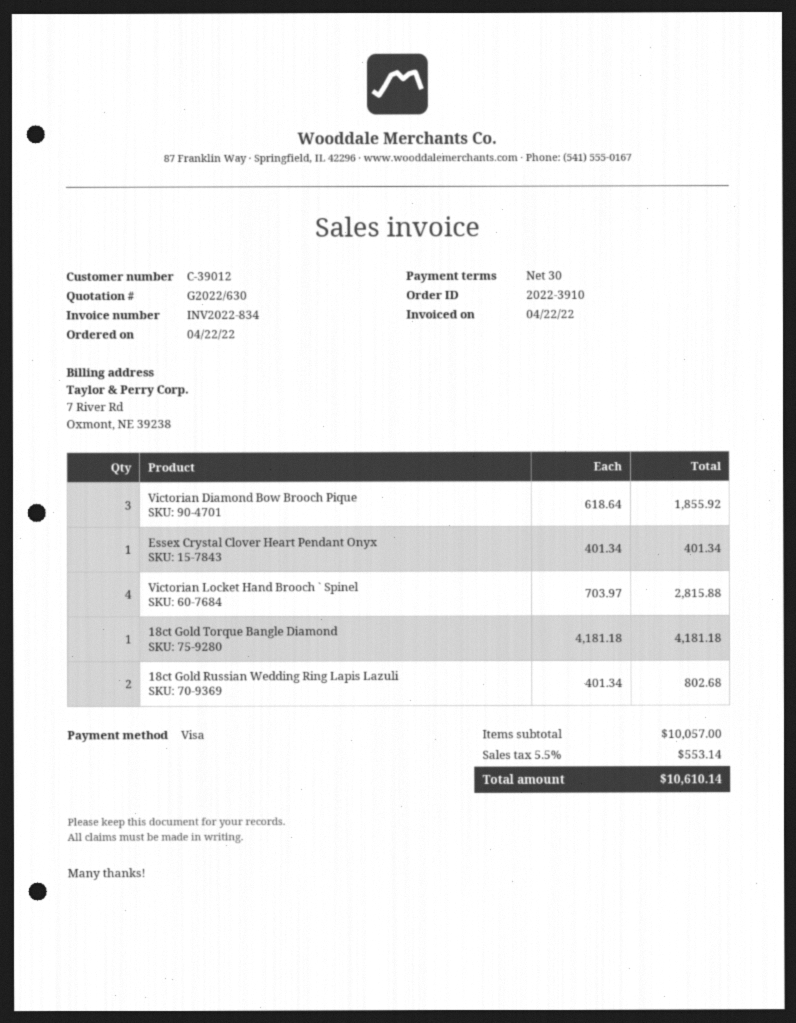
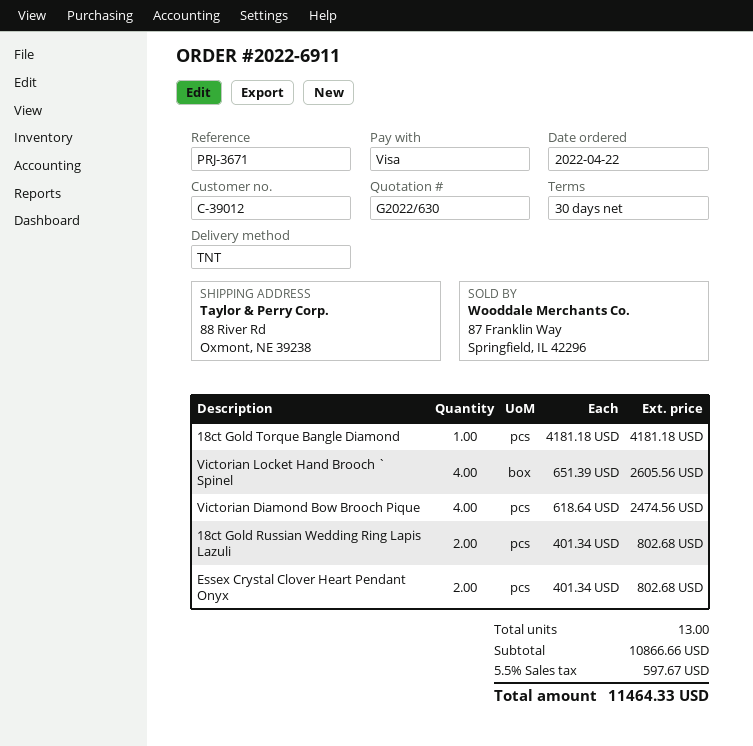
order number: 2022-3910 -> 2022-6911
Victorian Diamond Bow Brooch Pique: 3 x 618.64 = 1855.92 -> 4 x 618.64 = 2474.56
Essex Crystal Clover Heart Pendant Onyx: 1 x 401.34 = 401.34 -> 2 x 401.34 = 802.68
Victorian Locket Hand Brooch ` Spinel: 4 x 703.97 = 2815.88 -> 4 x 651.39 = 2605.56
subtotal: 10057.00 -> 10866.66
tax: 5.5% = 553.14 -> 5.5% = 597.67
total: 10610.14 -> 11464.33

